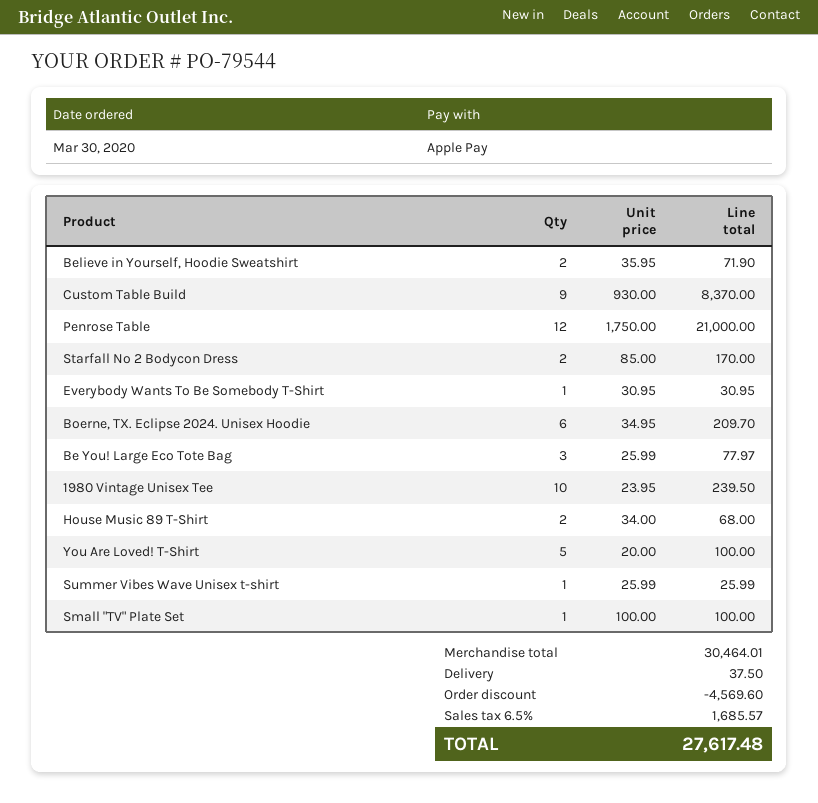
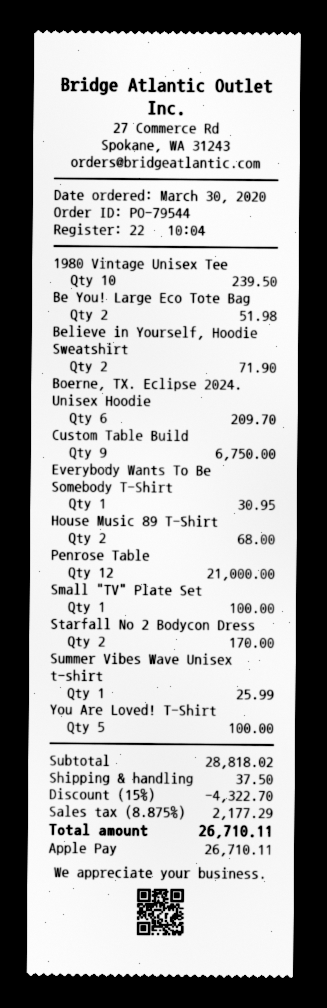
Custom Table Build: 9 for 8370.00 -> 9 for 6750.00
Be You! Large Eco Tote Bag: 3 for 77.97 -> 2 for 51.98
subtotal: 30464.01 -> 28818.02
discount: 4569.60 -> 4322.70
tax: 6.5% = 1685.57 -> 8.875% = 2177.29
total: 27617.48 -> 26710.11

